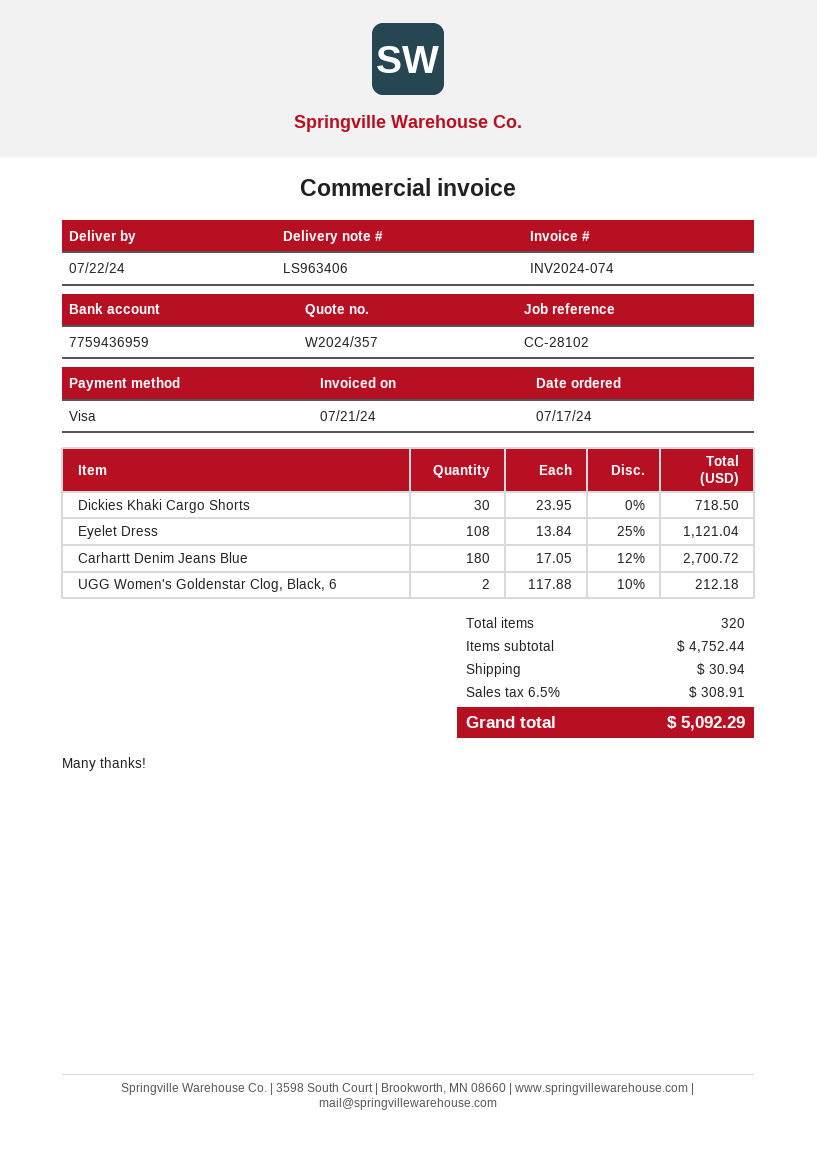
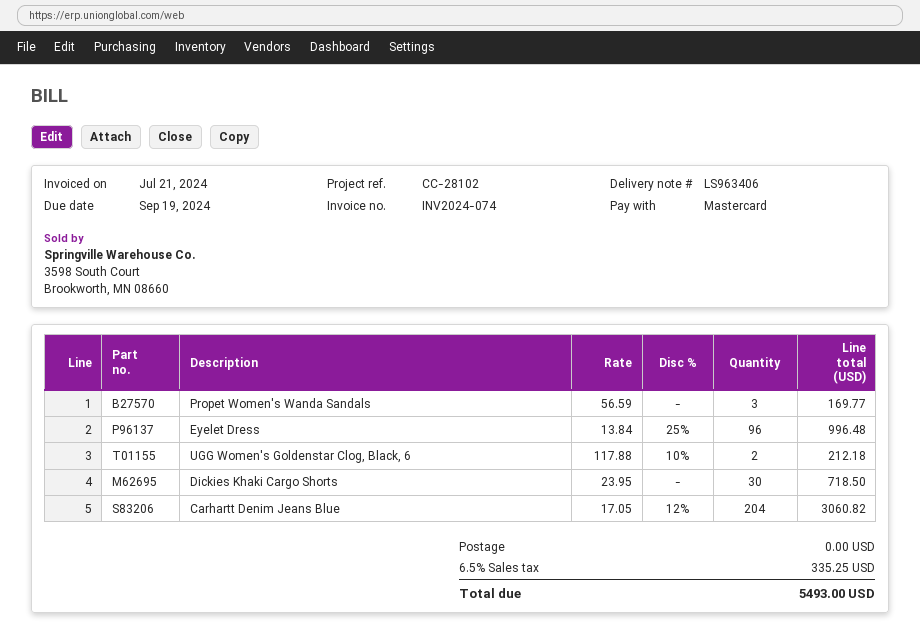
payment method: Visa -> Mastercard
Eyelet Dress: 108 x 13.84 - 25% = 1121.04 -> 96 x 13.84 - 25% = 996.48
Carhartt Denim Jeans Blue: 180 x 17.05 - 12% = 2700.72 -> 204 x 17.05 - 12% = 3060.82
Propet Women's Wanda Sandals: none -> 3 x 56.59 = 169.77
shipping: 30.94 -> 0.00
tax: 6.5% = 308.91 -> 6.5% = 335.25
total: 5092.29 -> 5493.00

